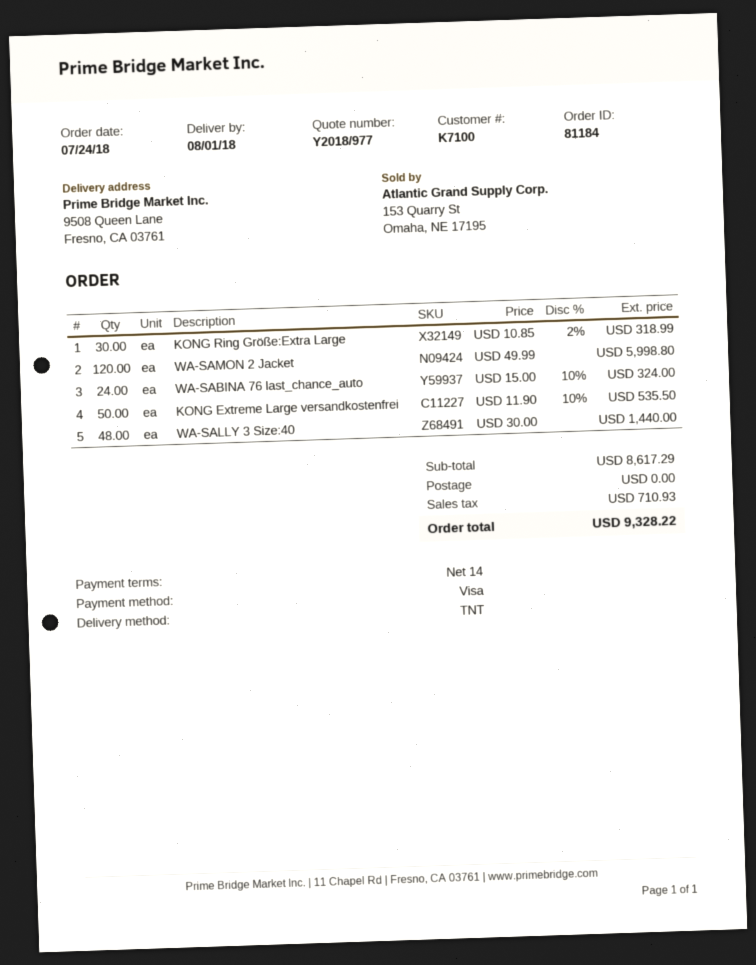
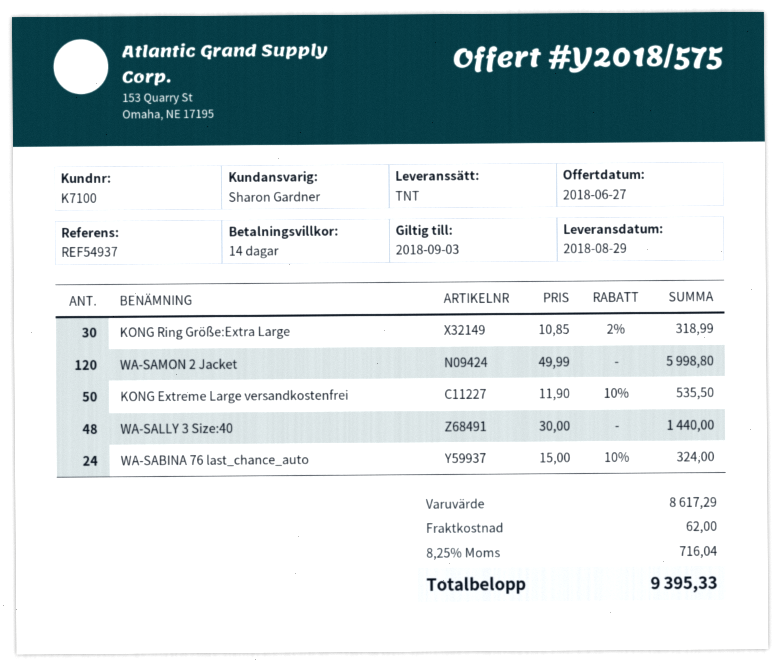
quote number: Y2018/977 -> Y2018/575
delivery date: 2018-08-01 -> 2018-08-29
shipping: 0.00 -> 62.00
tax: 710.93 -> 716.04
total: 9328.22 -> 9395.33

